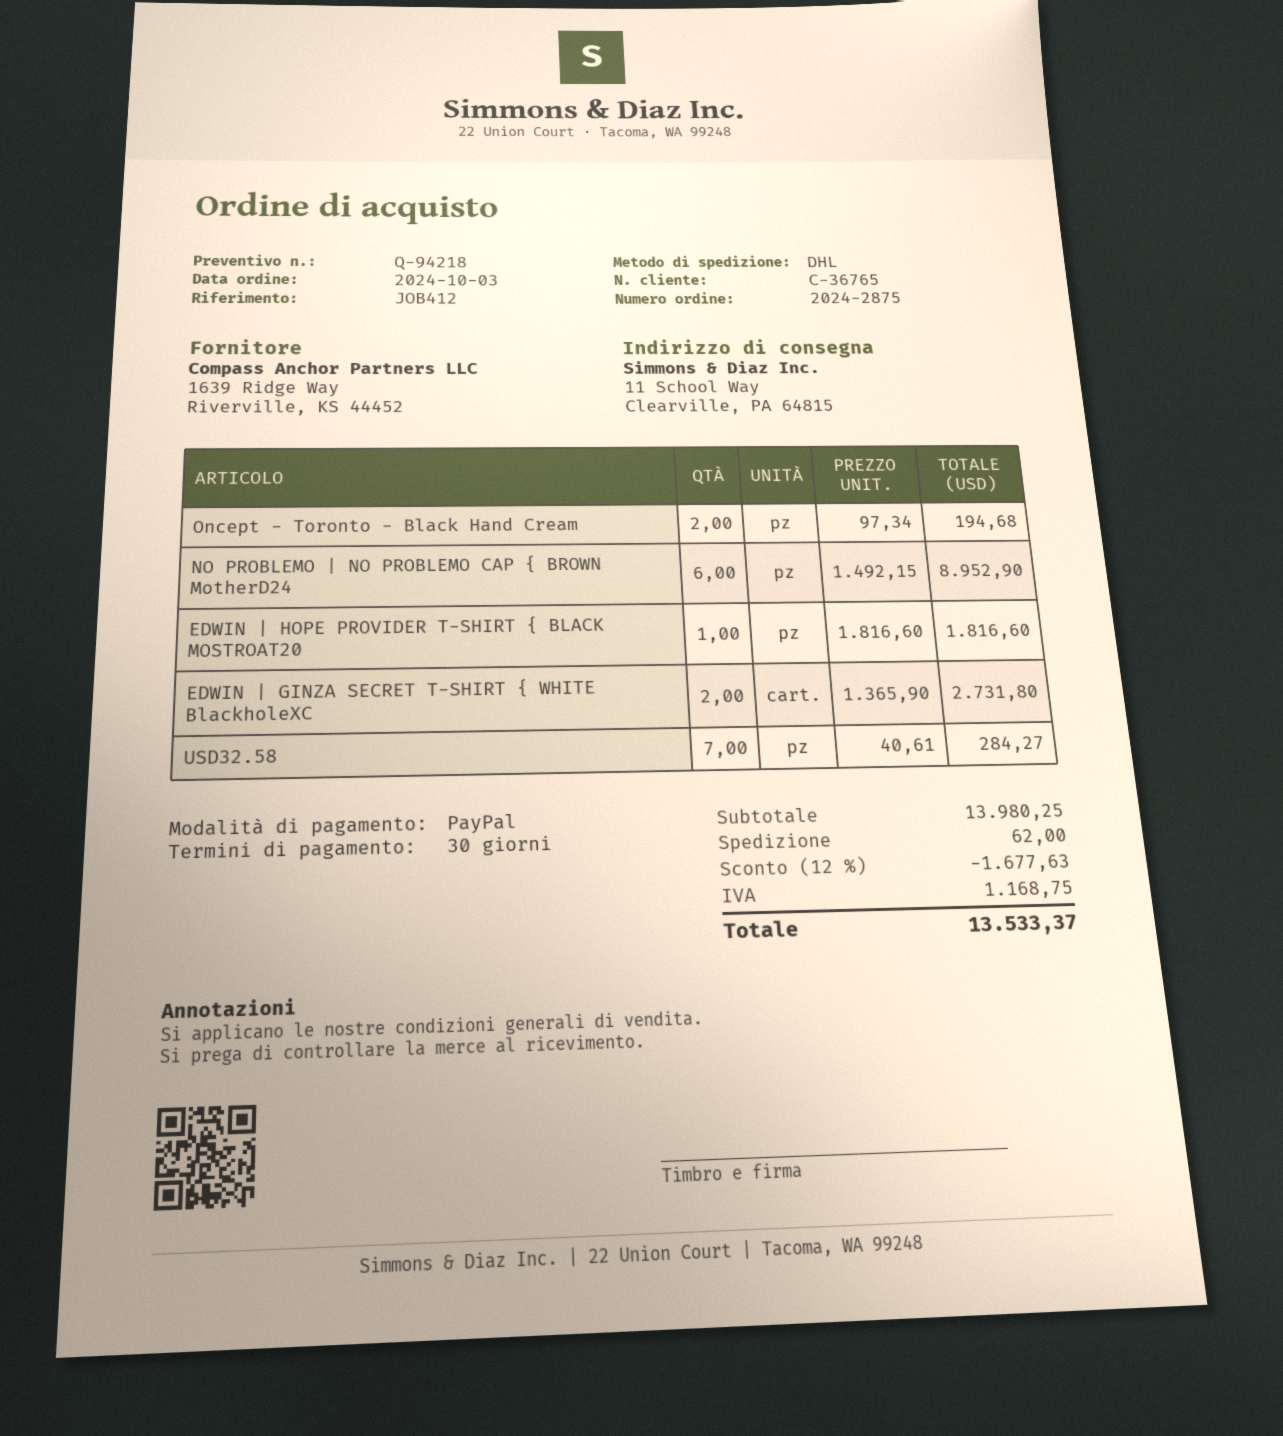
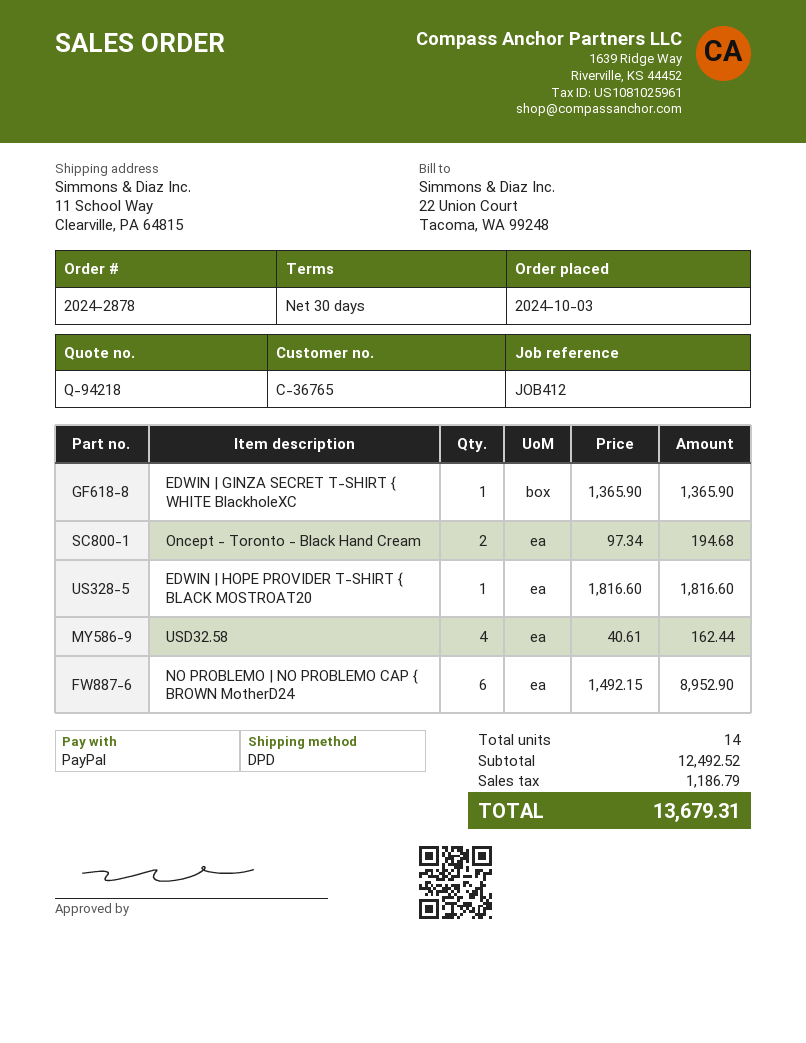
order number: 2024-2875 -> 2024-2878
shipping method: DHL -> DPD
EDWIN | GINZA SECRET T-SHIRT { WHITE BlackholeXC: 2 x 1365.90 = 2731.80 -> 1 x 1365.90 = 1365.90
USD32.58: 7 x 40.61 = 284.27 -> 4 x 40.61 = 162.44
subtotal: 13980.25 -> 12492.52
discount: 12% = 1677.63 -> none
shipping: 62.00 -> none
tax: 1168.75 -> 1186.79
total: 13533.37 -> 13679.31

